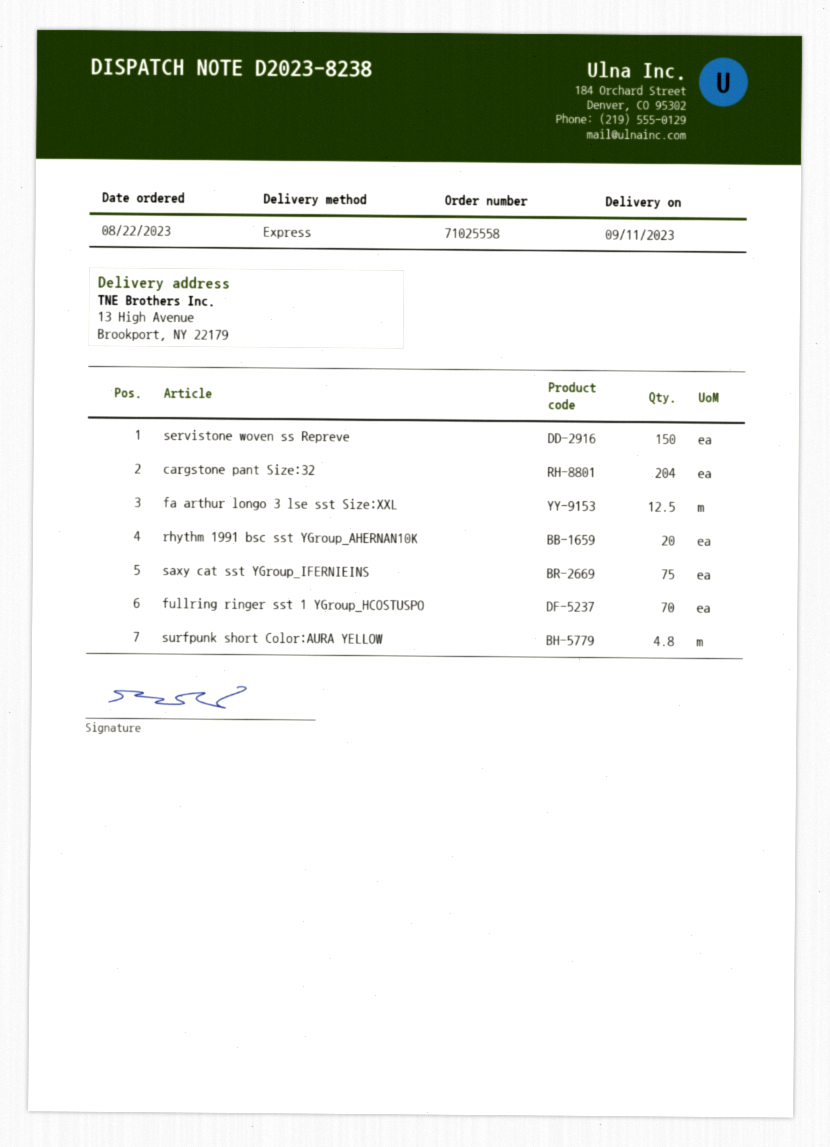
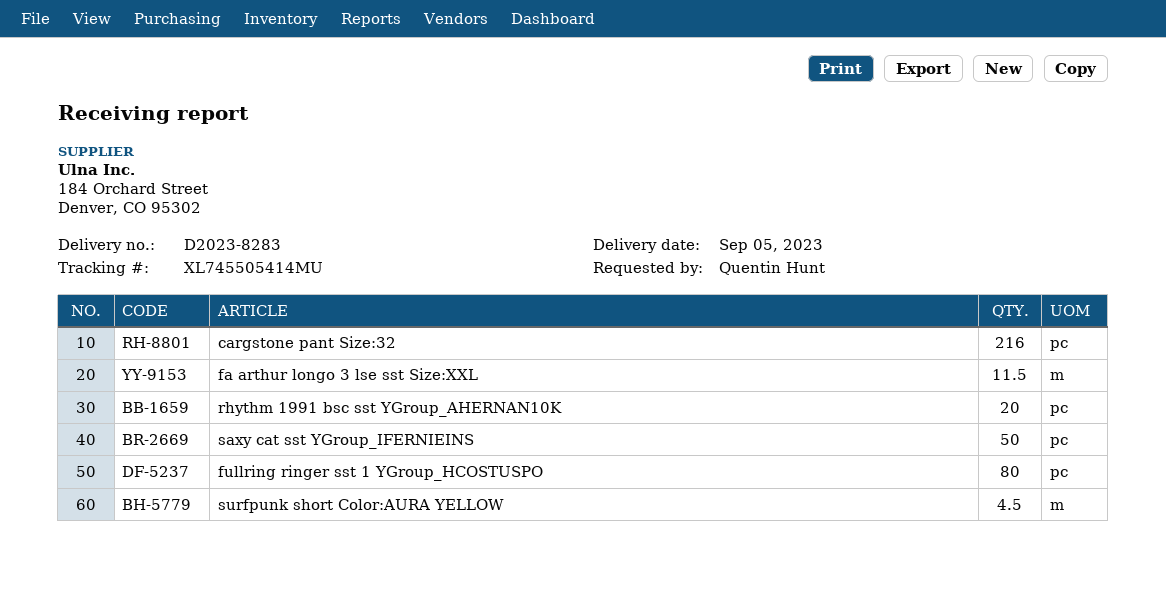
delivery note number: D2023-8238 -> D2023-8283
delivery date: 2023-09-11 -> 2023-09-05
servistone woven ss Repreve: 150 -> none
cargstone pant Size:32: 204 -> 216
fa arthur longo 3 lse sst Size:XXL: 12.5 -> 11.5
saxy cat sst YGroup_IFERNIEINS: 75 -> 50
fullring ringer sst 1 YGroup_HCOSTUSPO: 70 -> 80
surfpunk short Color:AURA YELLOW: 4.8 -> 4.5

